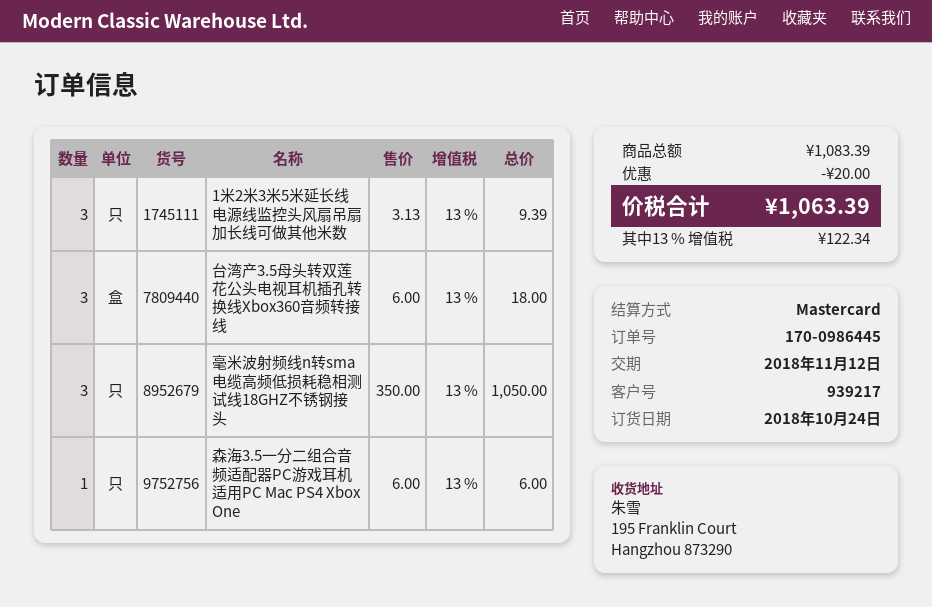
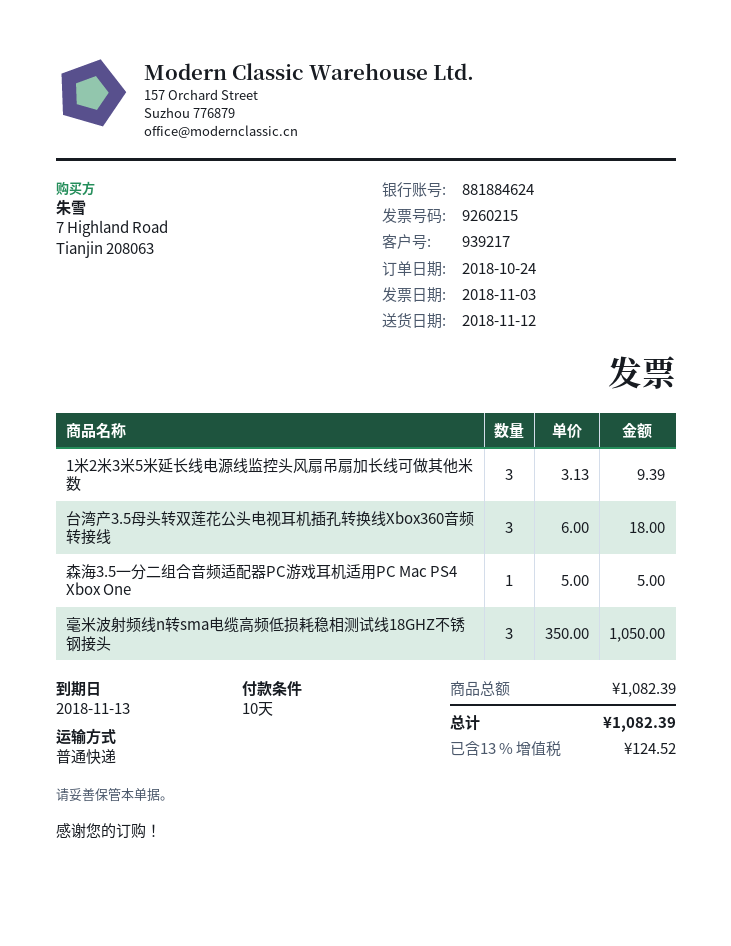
森海3.5一分二组合音频适配器PC游戏耳机适用PC Mac PS4 Xbox One: 1 x 6.00 = 6.00 -> 1 x 5.00 = 5.00
subtotal: 1083.39 -> 1082.39
discount: 20.00 -> none
tax: 13% = 122.34 -> 13% = 124.52
total: 1063.39 -> 1082.39

